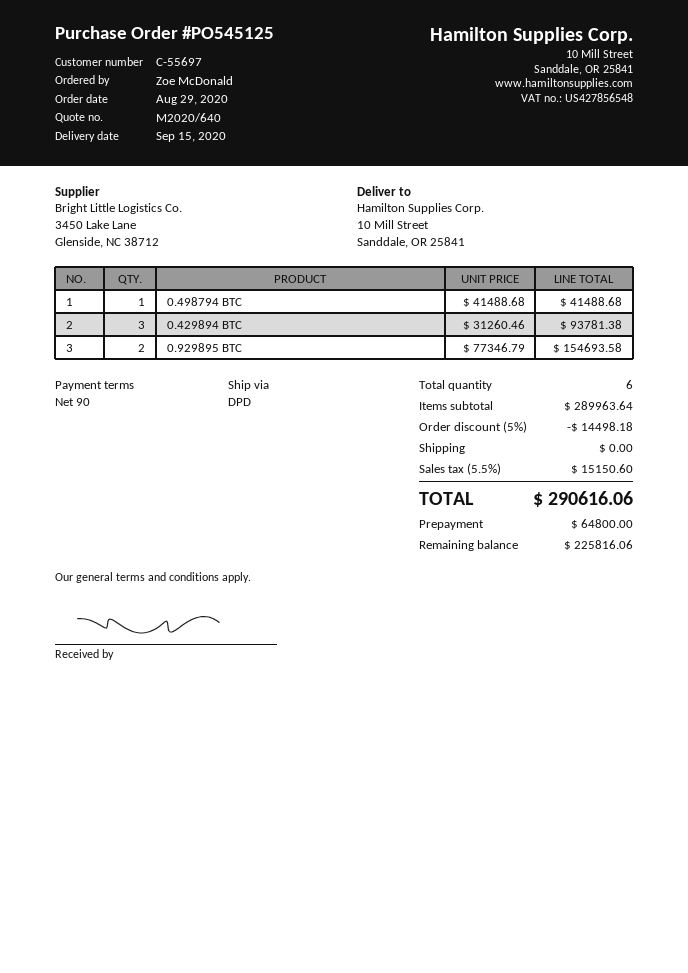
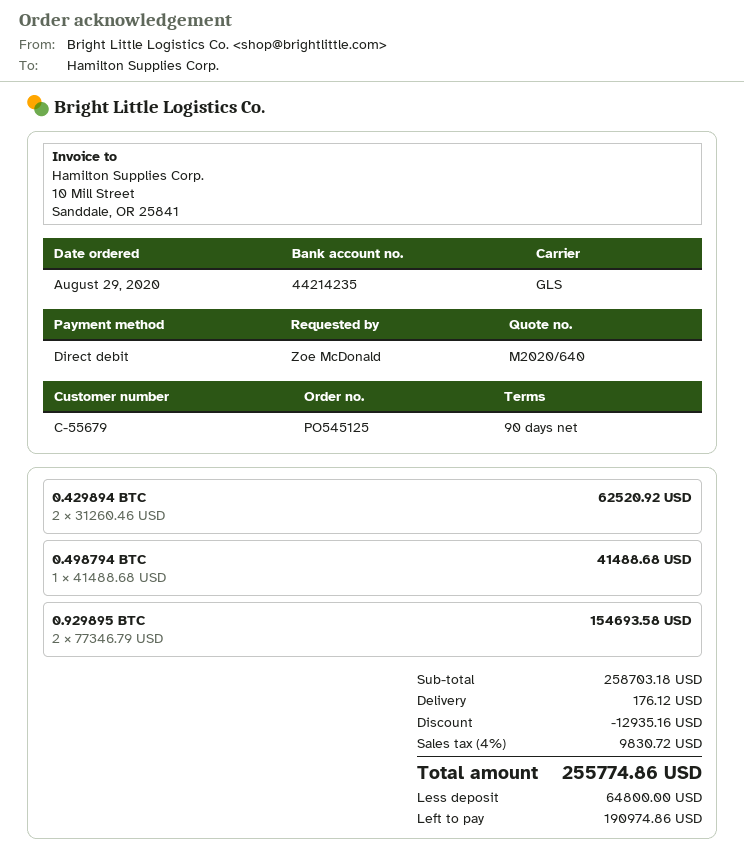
customer number: C-55697 -> C-55679
shipping method: DPD -> GLS
0.429894 BTC: 3 x 31260.46 = 93781.38 -> 2 x 31260.46 = 62520.92
subtotal: 289963.64 -> 258703.18
discount: 14498.18 -> 12935.16
shipping: 0.00 -> 176.12
tax: 5.5% = 15150.60 -> 4% = 9830.72
total: 290616.06 -> 255774.86
balance: 225816.06 -> 190974.86

